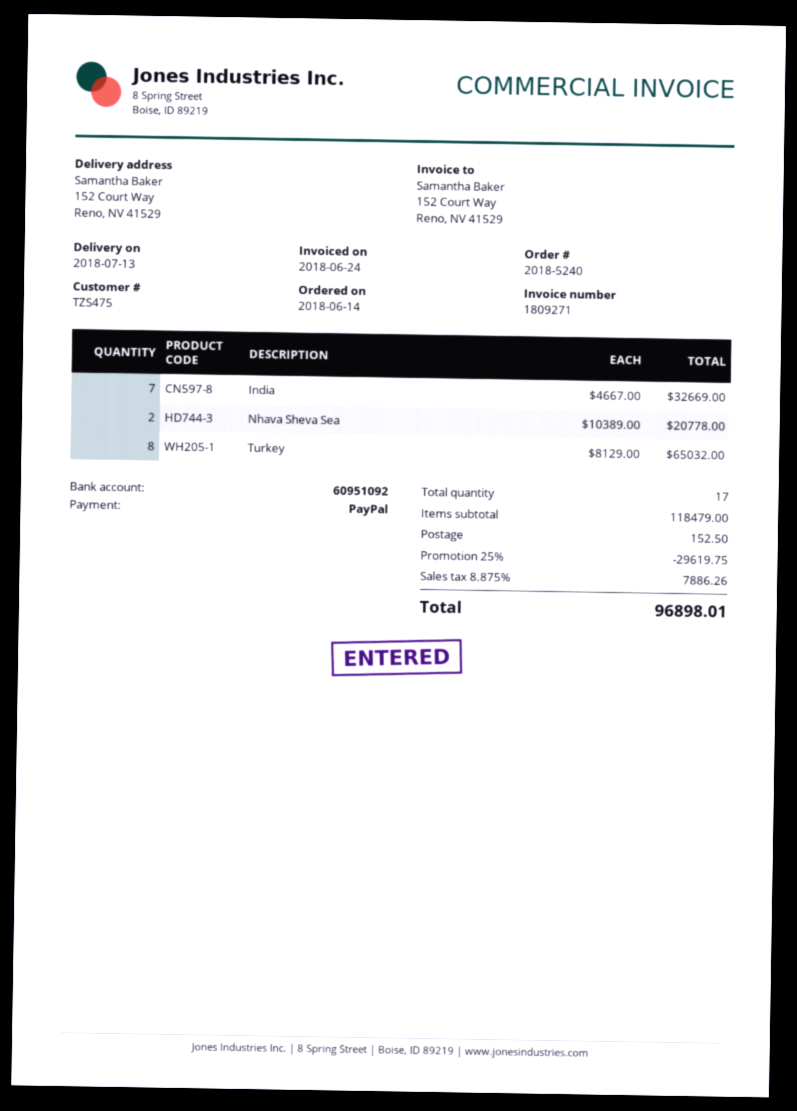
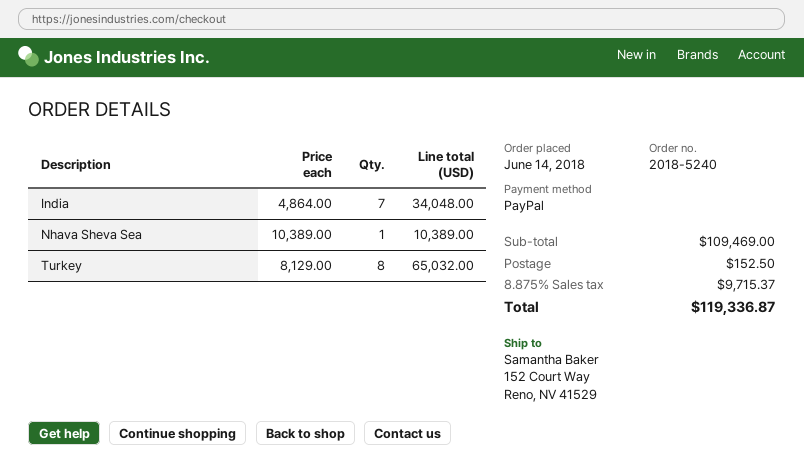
India: 7 x 4667.00 = 32669.00 -> 7 x 4864.00 = 34048.00
Nhava Sheva Sea: 2 x 10389.00 = 20778.00 -> 1 x 10389.00 = 10389.00
subtotal: 118479.00 -> 109469.00
discount: 25% = 29619.75 -> none
tax: 8.875% = 7886.26 -> 8.875% = 9715.37
total: 96898.01 -> 119336.87

